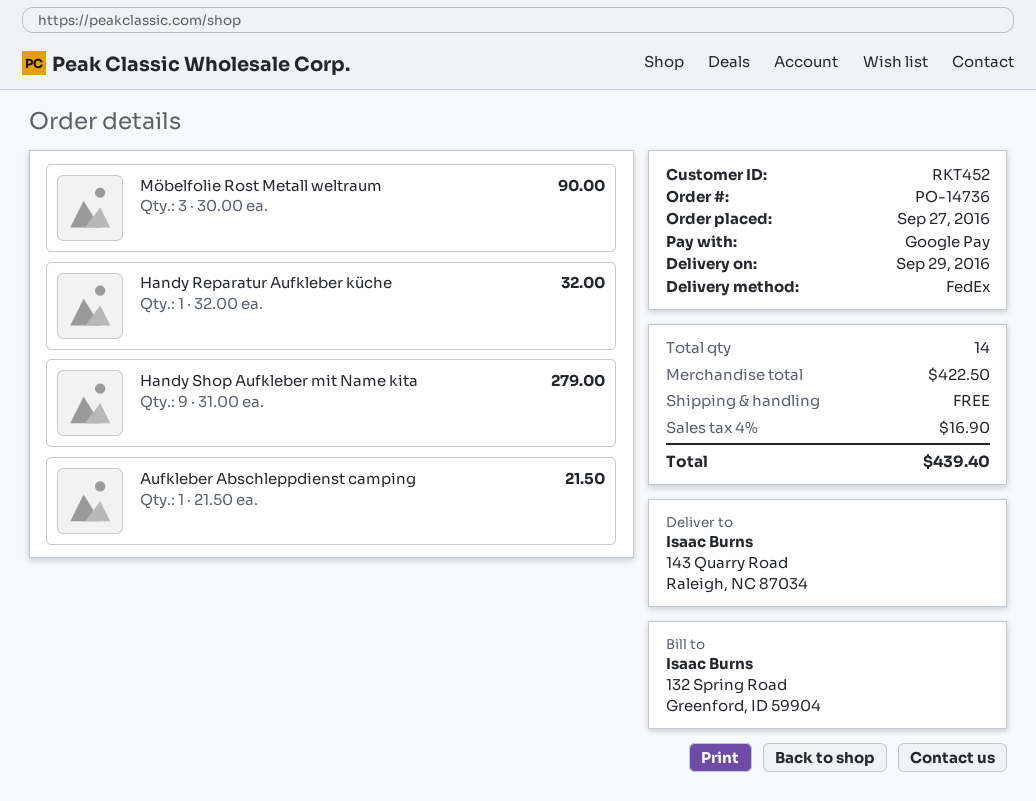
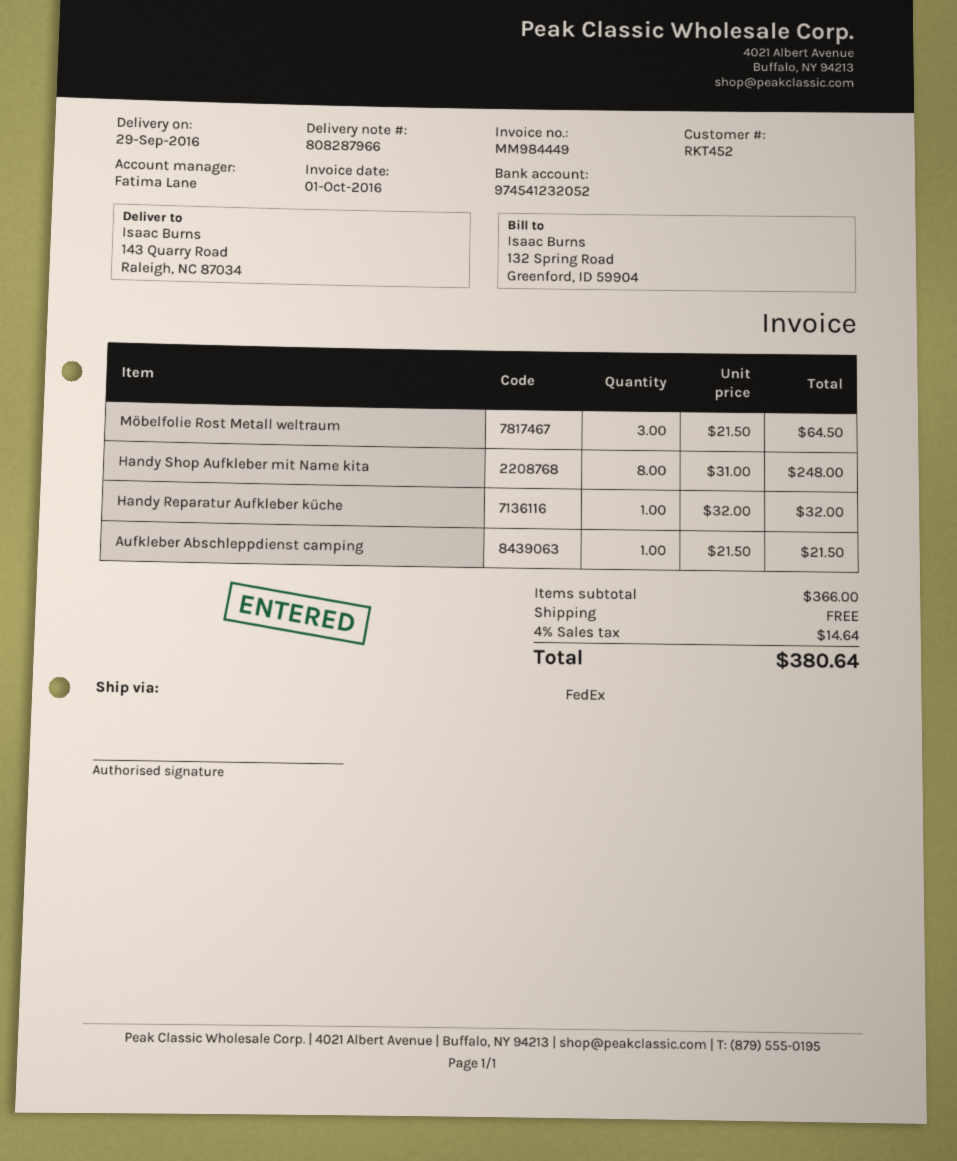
Möbelfolie Rost Metall weltraum: 3 x 30.00 = 90.00 -> 3 x 21.50 = 64.50
Handy Shop Aufkleber mit Name kita: 9 x 31.00 = 279.00 -> 8 x 31.00 = 248.00
subtotal: 422.50 -> 366.00
tax: 4% = 16.90 -> 4% = 14.64
total: 439.40 -> 380.64

